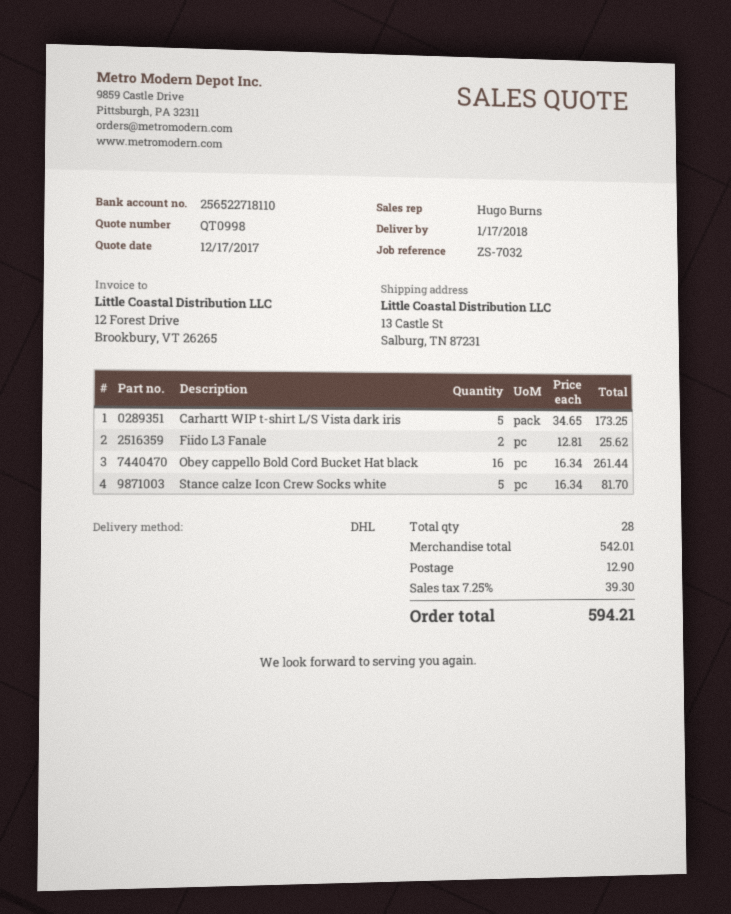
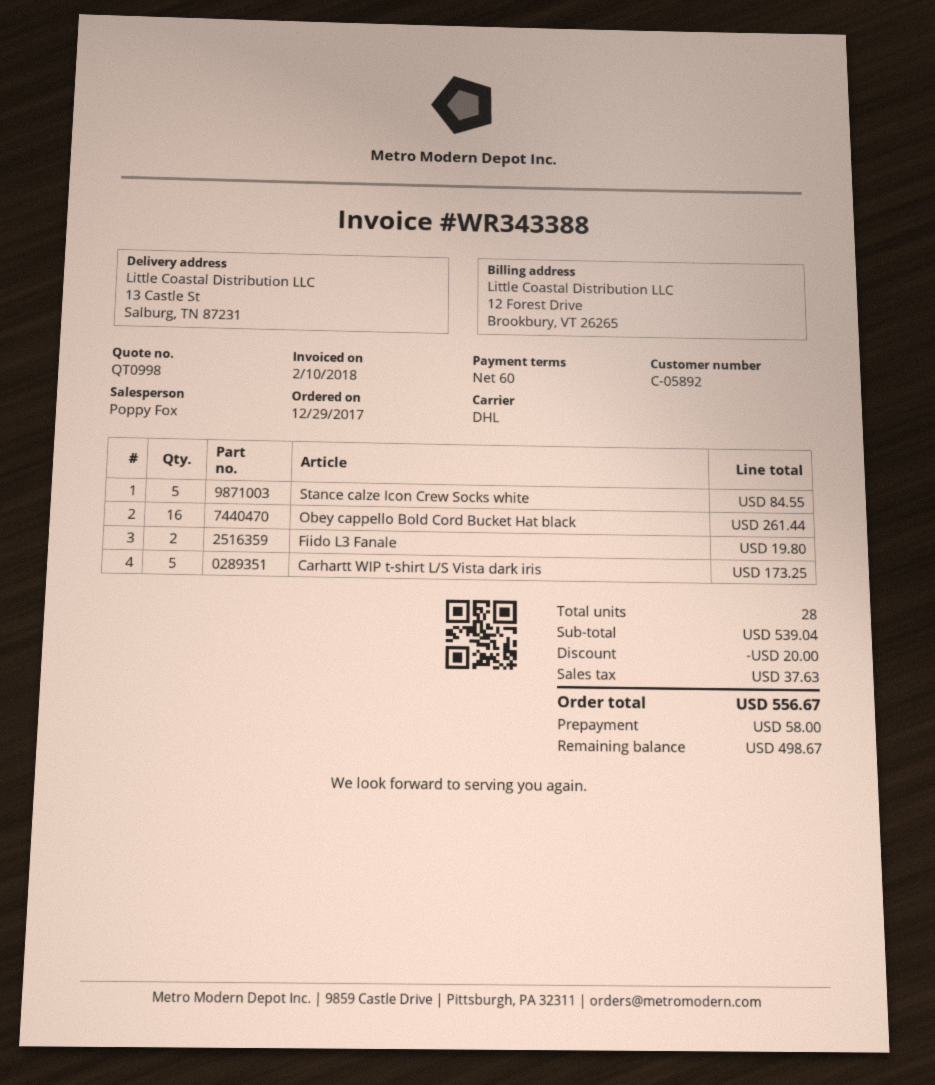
sales rep: Hugo Burns -> Poppy Fox
Fiido L3 Fanale: 2 for 25.62 -> 2 for 19.80
Stance calze Icon Crew Socks white: 5 for 81.70 -> 5 for 84.55
subtotal: 542.01 -> 539.04
discount: none -> 20.00
shipping: 12.90 -> none
tax: 39.30 -> 37.63
total: 594.21 -> 556.67

